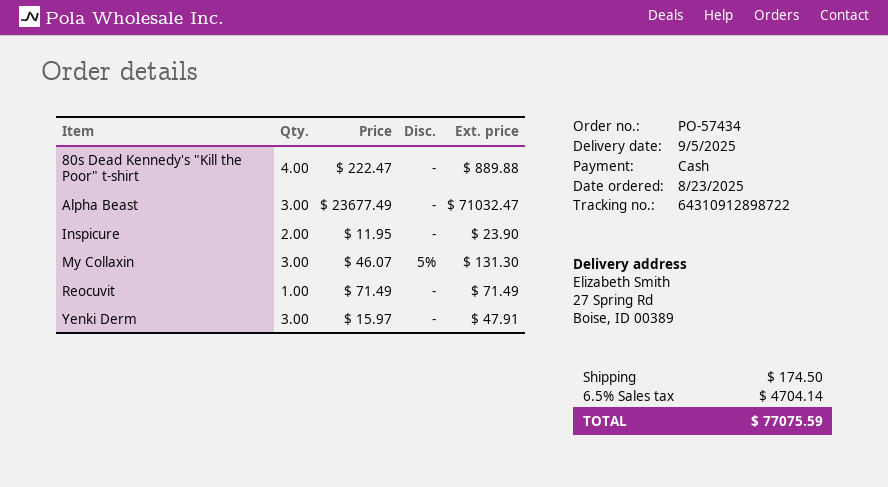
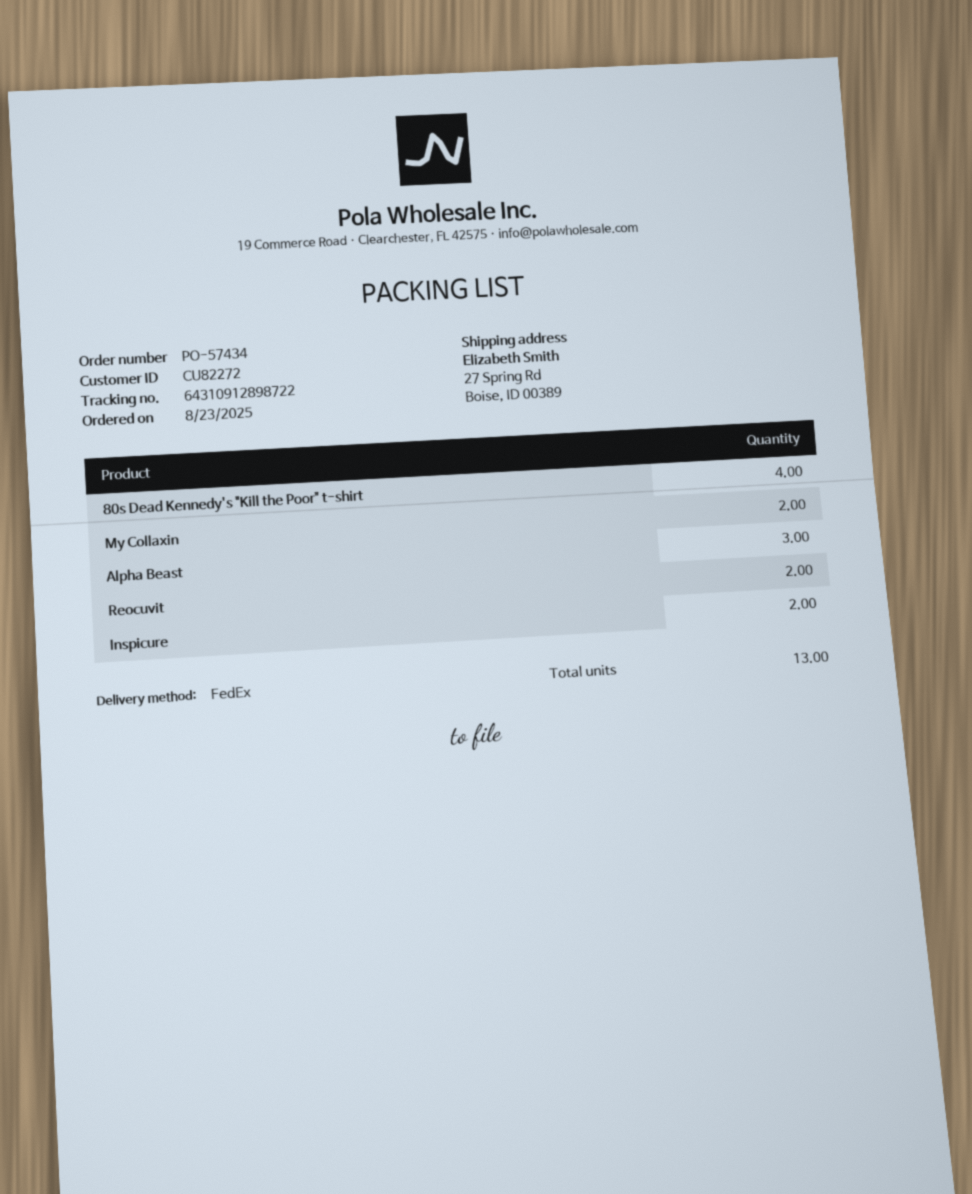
My Collaxin: 3 -> 2
Reocuvit: 1 -> 2
Yenki Derm: 3 -> none

